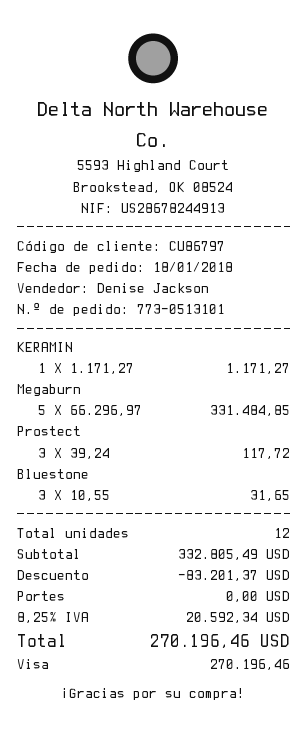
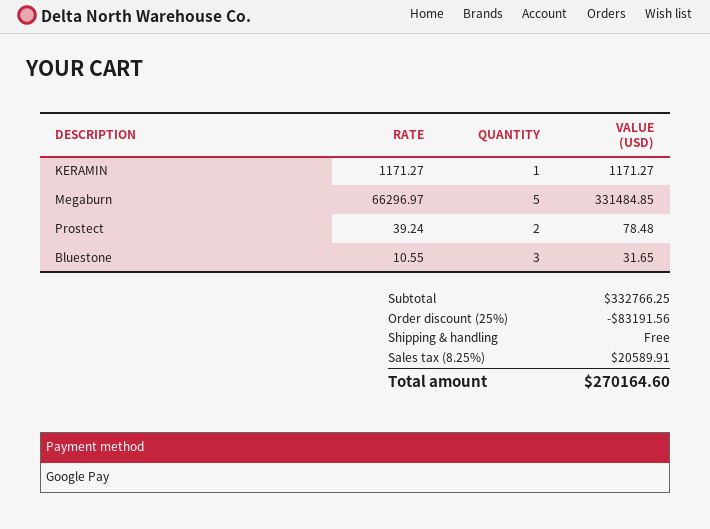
payment method: Visa -> Google Pay
Prostect: 3 x 39.24 = 117.72 -> 2 x 39.24 = 78.48
subtotal: 332805.49 -> 332766.25
discount: 83201.37 -> 83191.56
tax: 8.25% = 20592.34 -> 8.25% = 20589.91
total: 270196.46 -> 270164.60

